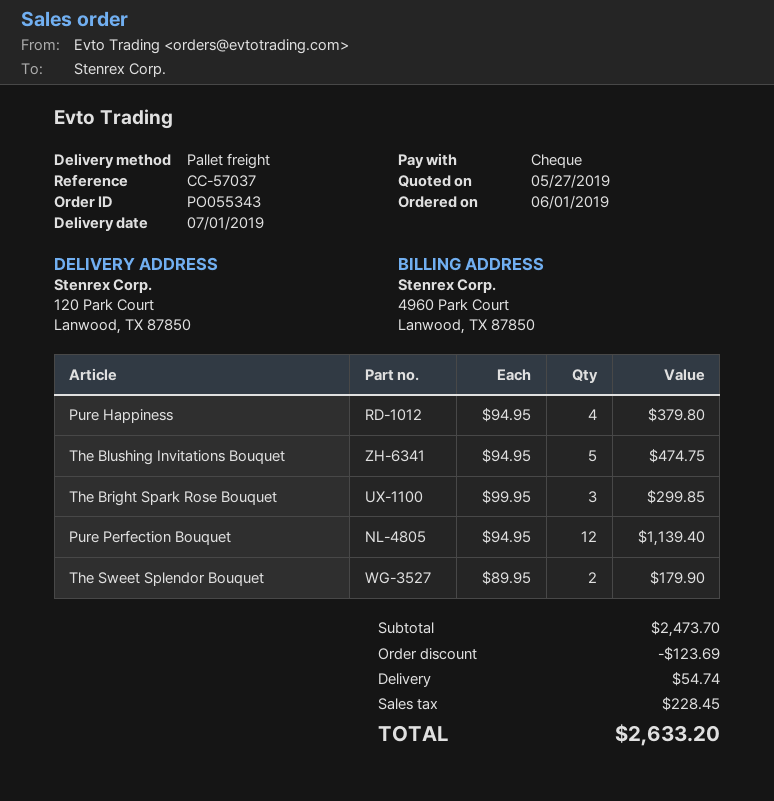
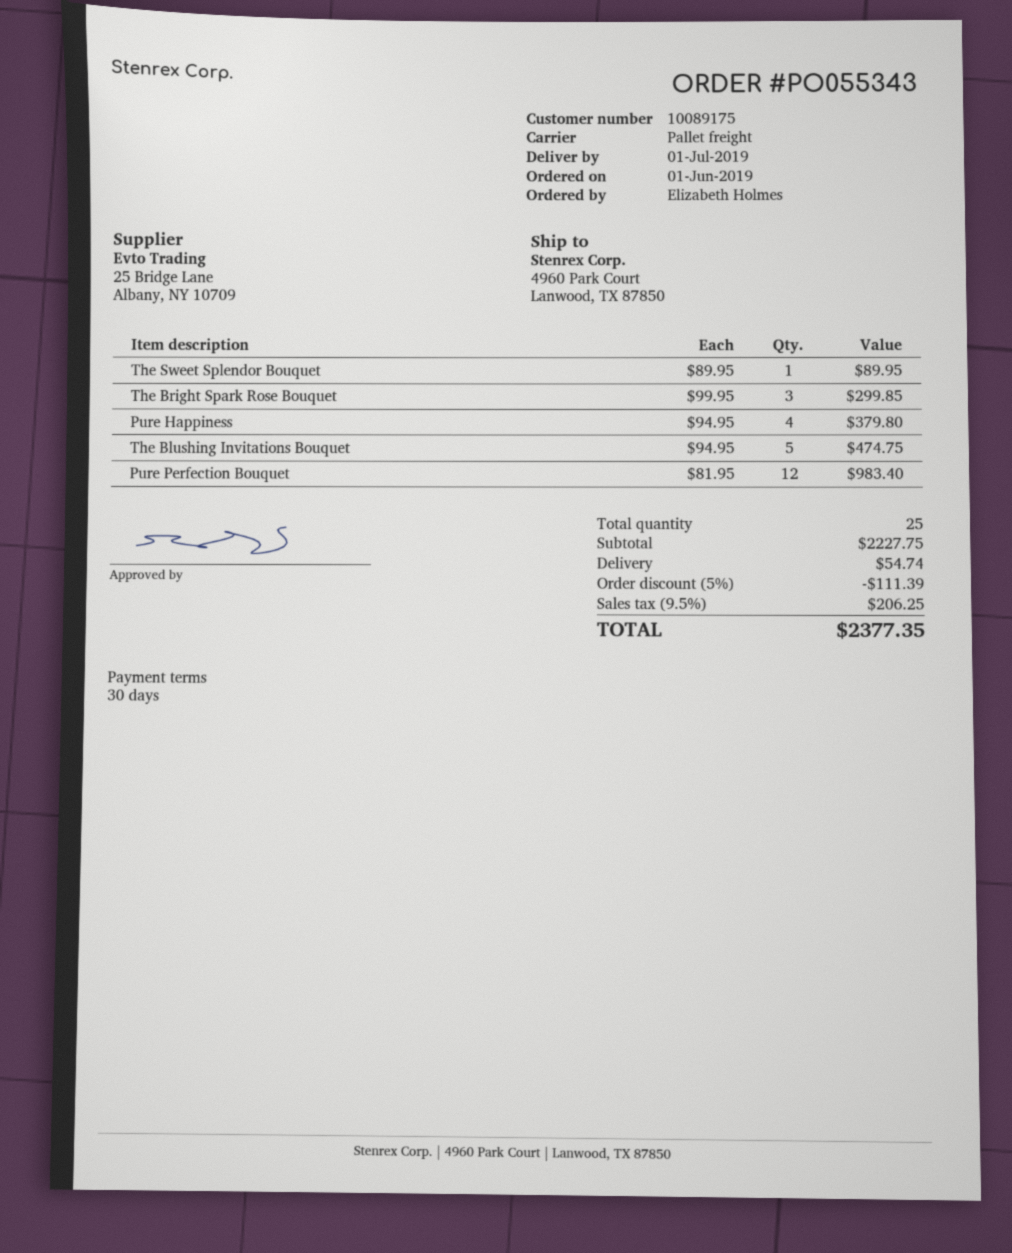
ship to: 120 Park Court, Lanwood, TX 87850 -> 4960 Park Court, Lanwood, TX 87850
Pure Perfection Bouquet: 12 x 94.95 = 1139.40 -> 12 x 81.95 = 983.40
The Sweet Splendor Bouquet: 2 x 89.95 = 179.90 -> 1 x 89.95 = 89.95
subtotal: 2473.70 -> 2227.75
discount: 123.69 -> 111.39
tax: 228.45 -> 206.25
total: 2633.20 -> 2377.35

